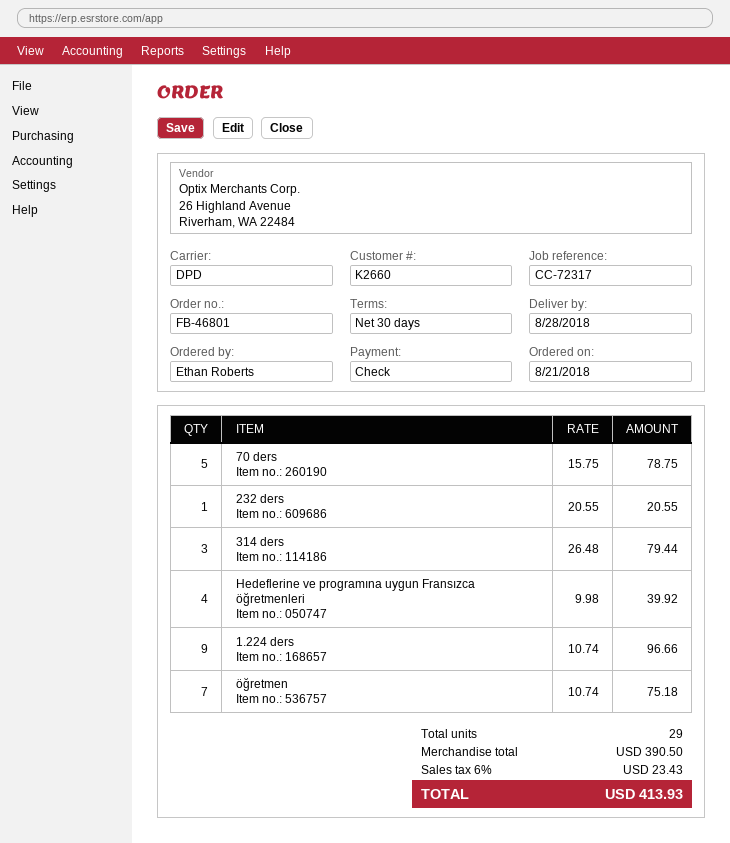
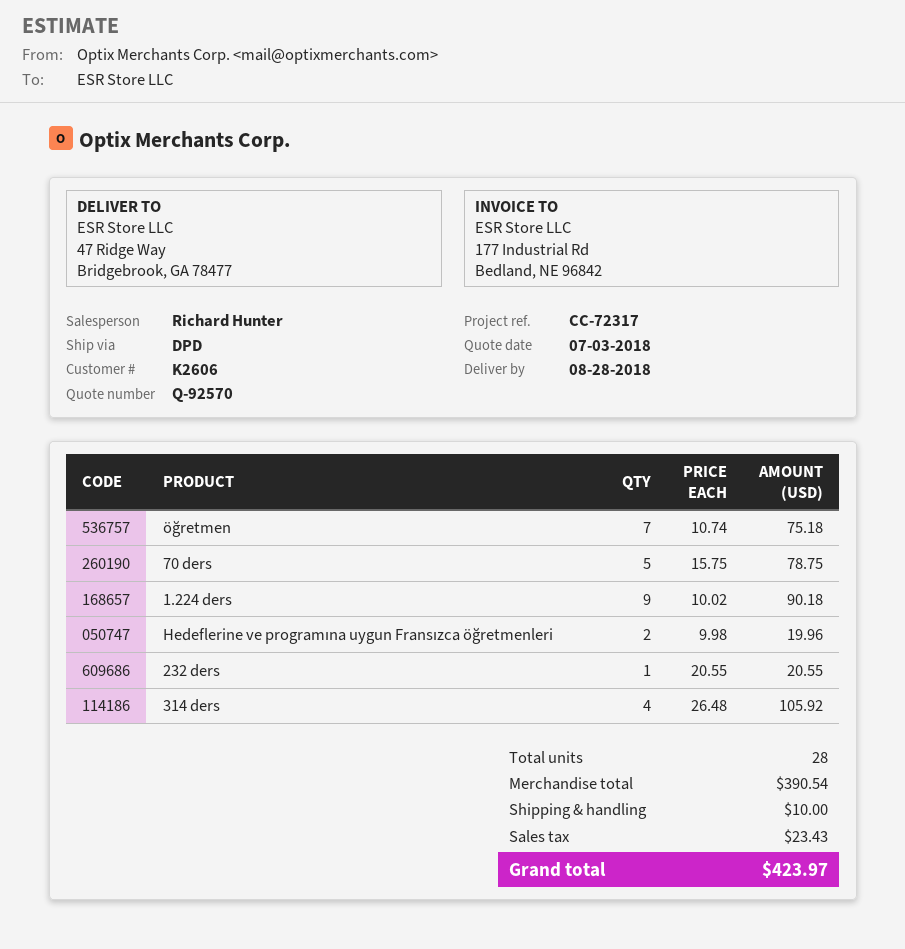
customer number: K2660 -> K2606
314 ders: 3 x 26.48 = 79.44 -> 4 x 26.48 = 105.92
Hedeflerine ve programına uygun Fransızca öğretmenleri: 4 x 9.98 = 39.92 -> 2 x 9.98 = 19.96
1.224 ders: 9 x 10.74 = 96.66 -> 9 x 10.02 = 90.18
total quantity: 29 -> 28
subtotal: 390.50 -> 390.54
shipping: none -> 10.00
total: 413.93 -> 423.97

